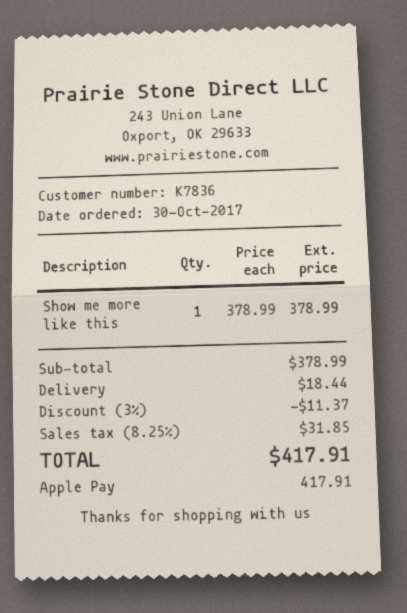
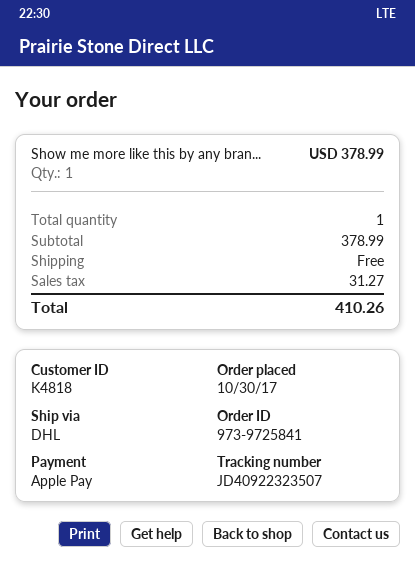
customer number: K7836 -> K4818
discount: 3% = 11.37 -> none
shipping: 18.44 -> 0.00
tax: 31.85 -> 31.27
total: 417.91 -> 410.26

